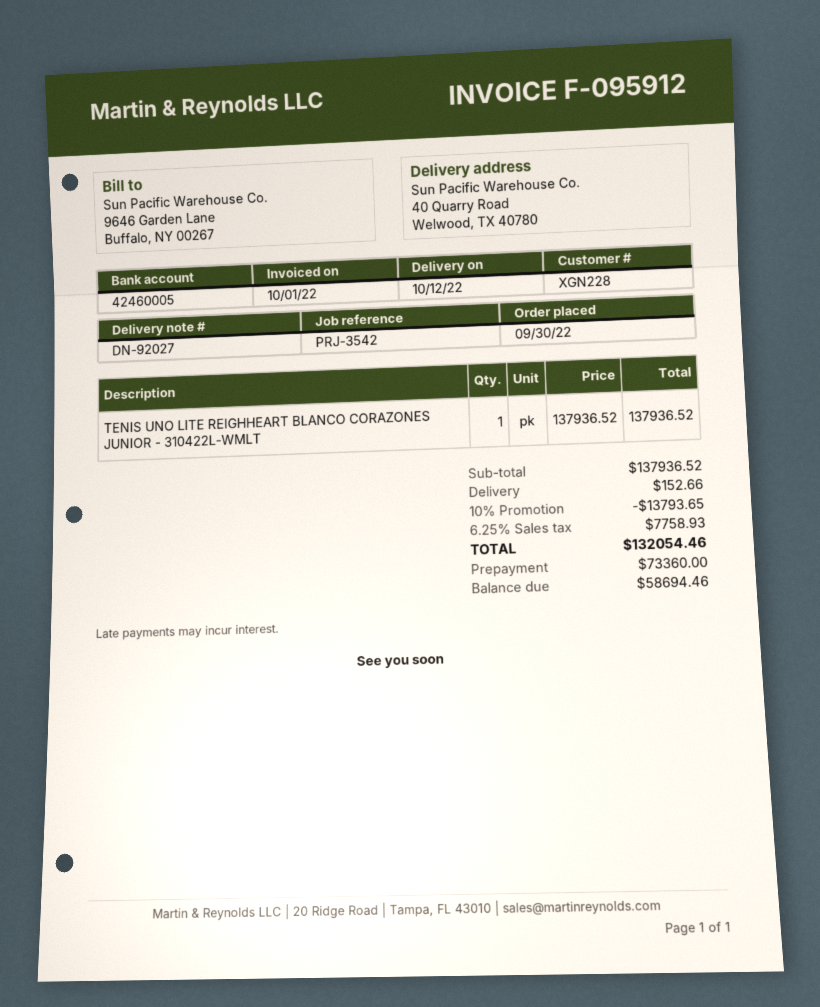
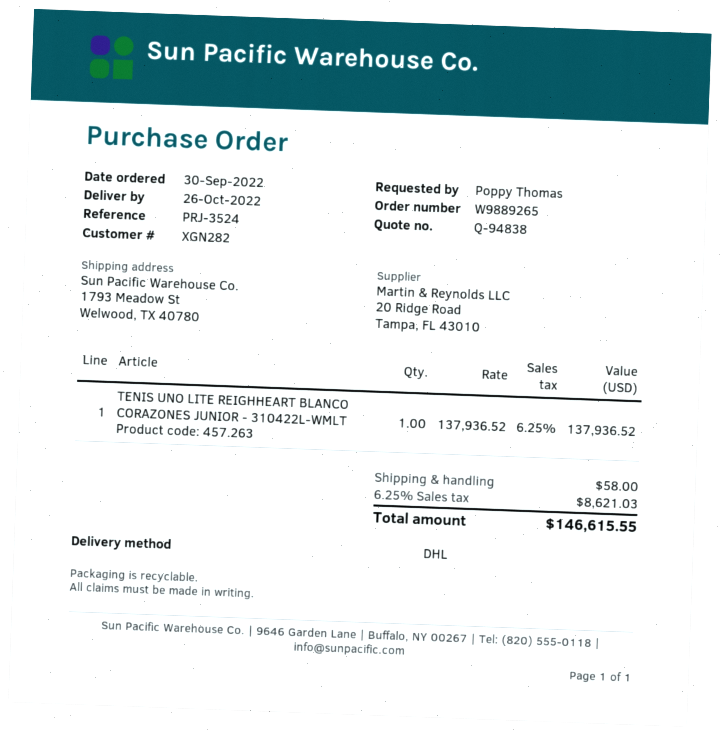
delivery date: 2022-10-12 -> 2022-10-26
customer number: XGN228 -> XGN282
reference: PRJ-3542 -> PRJ-3524
ship to: 40 Quarry Road, Welwood, TX 40780 -> 1793 Meadow St, Welwood, TX 40780
discount: 10% = 13793.65 -> none
shipping: 152.66 -> 58.00
tax: 6.25% = 7758.93 -> 6.25% = 8621.03
total: 132054.46 -> 146615.55

